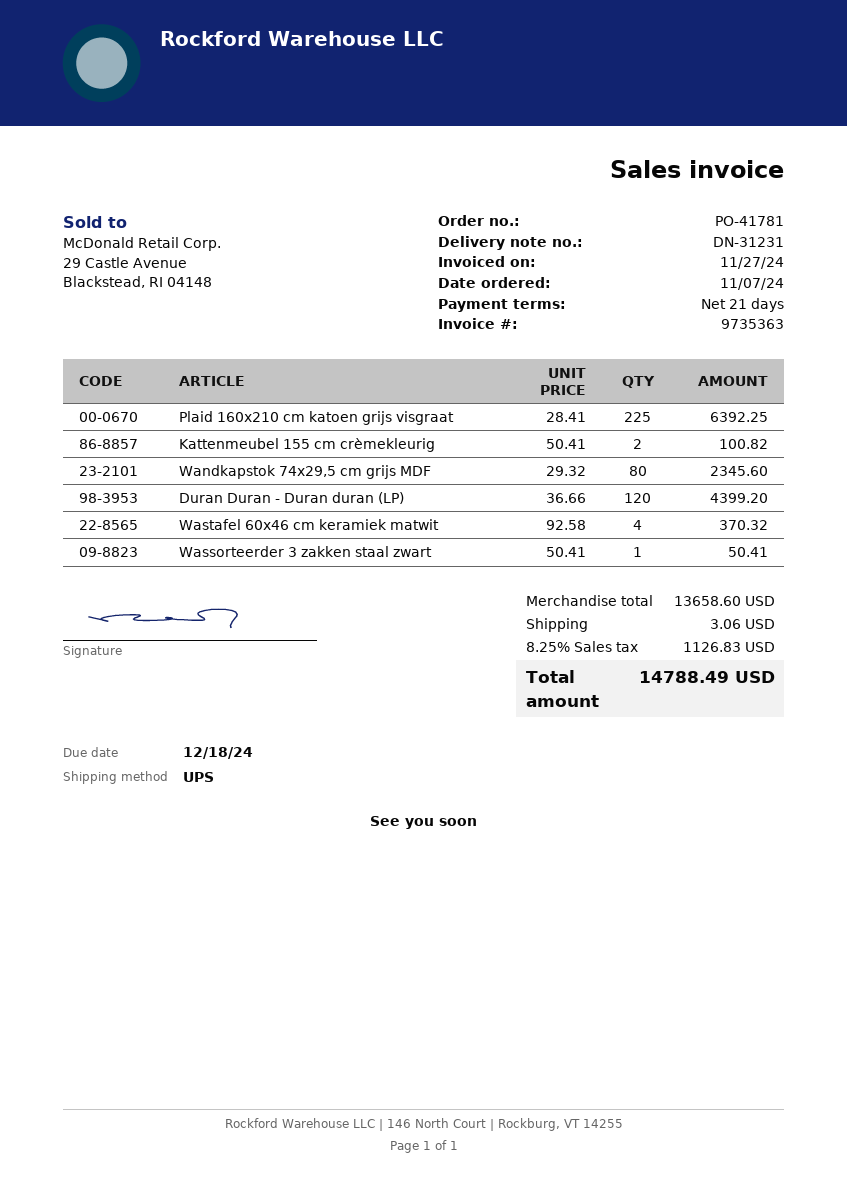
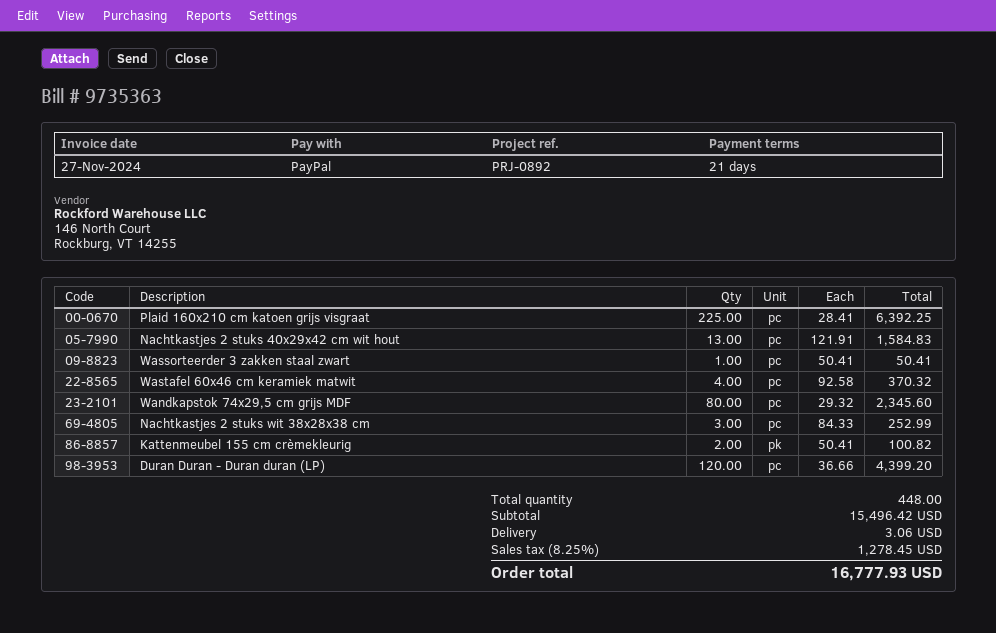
Nachtkastjes 2 stuks 40x29x42 cm wit hout: none -> 13 x 121.91 = 1584.83
Nachtkastjes 2 stuks wit 38x28x38 cm: none -> 3 x 84.33 = 252.99
subtotal: 13658.60 -> 15496.42
tax: 8.25% = 1126.83 -> 8.25% = 1278.45
total: 14788.49 -> 16777.93

